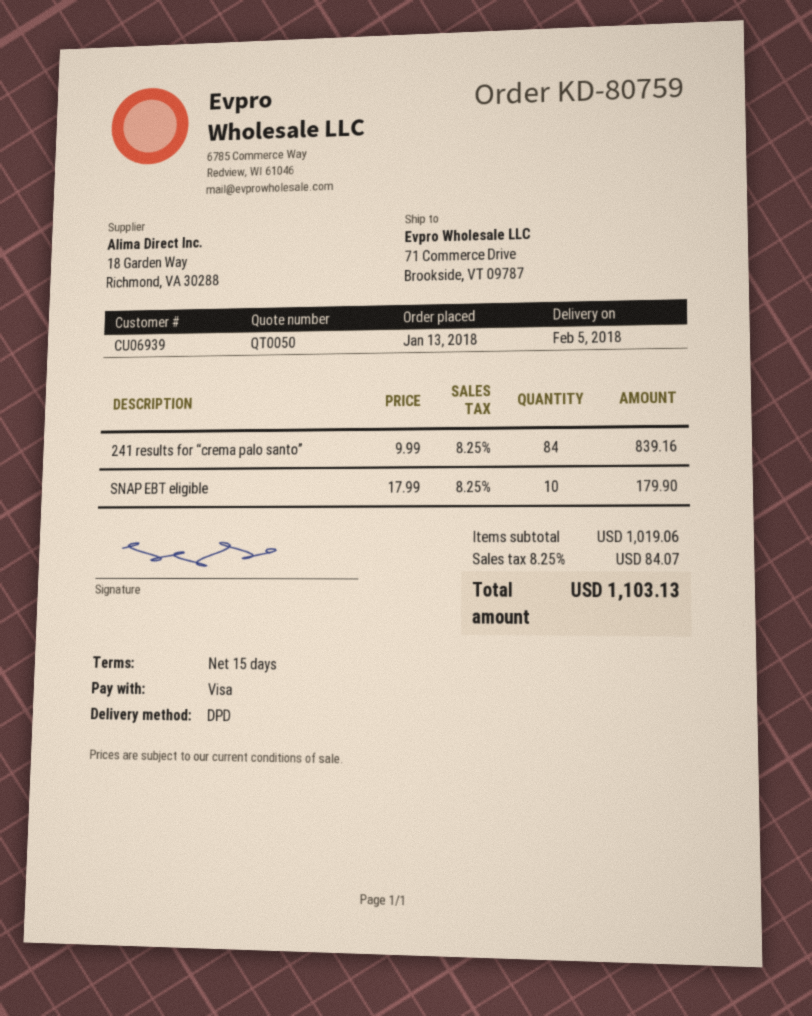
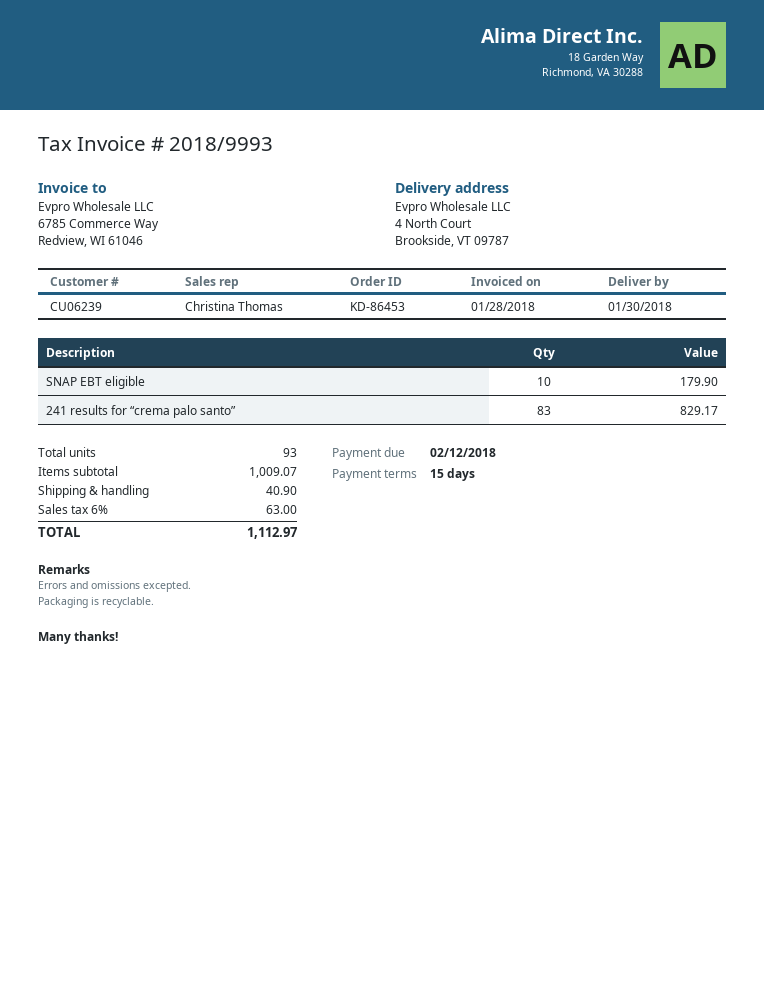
order number: KD-80759 -> KD-86453
delivery date: 2018-02-05 -> 2018-01-30
customer number: CU06939 -> CU06239
ship to: 71 Commerce Drive, Brookside, VT 09787 -> 4 North Court, Brookside, VT 09787
241 results for “crema palo santo”: 84 for 839.16 -> 83 for 829.17
subtotal: 1019.06 -> 1009.07
shipping: none -> 40.90
tax: 8.25% = 84.07 -> 6% = 63.00
total: 1103.13 -> 1112.97

